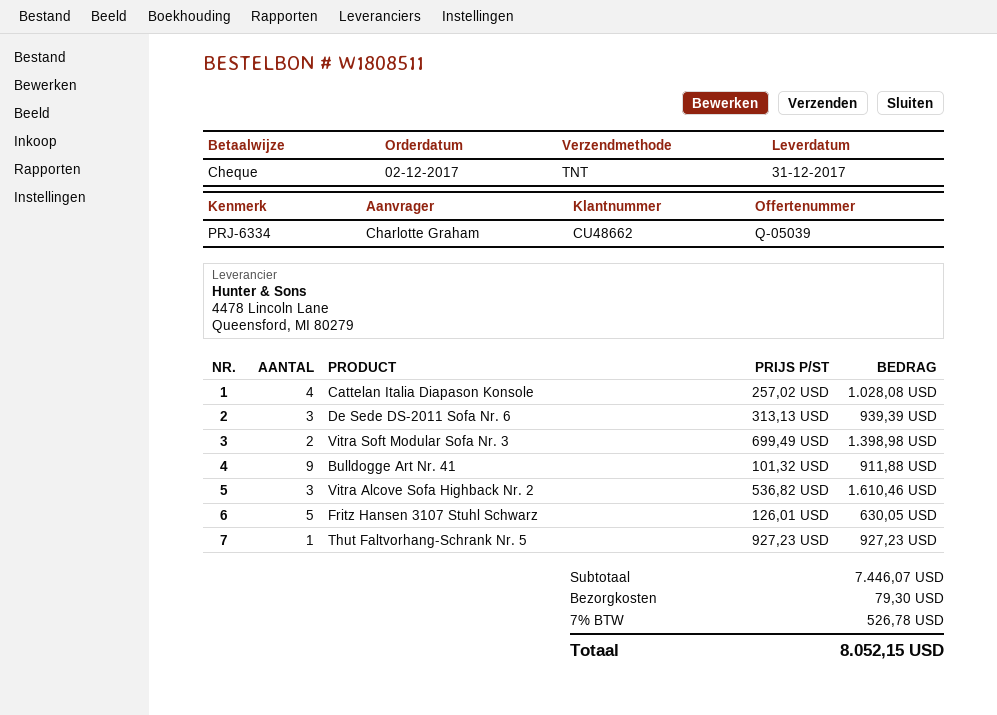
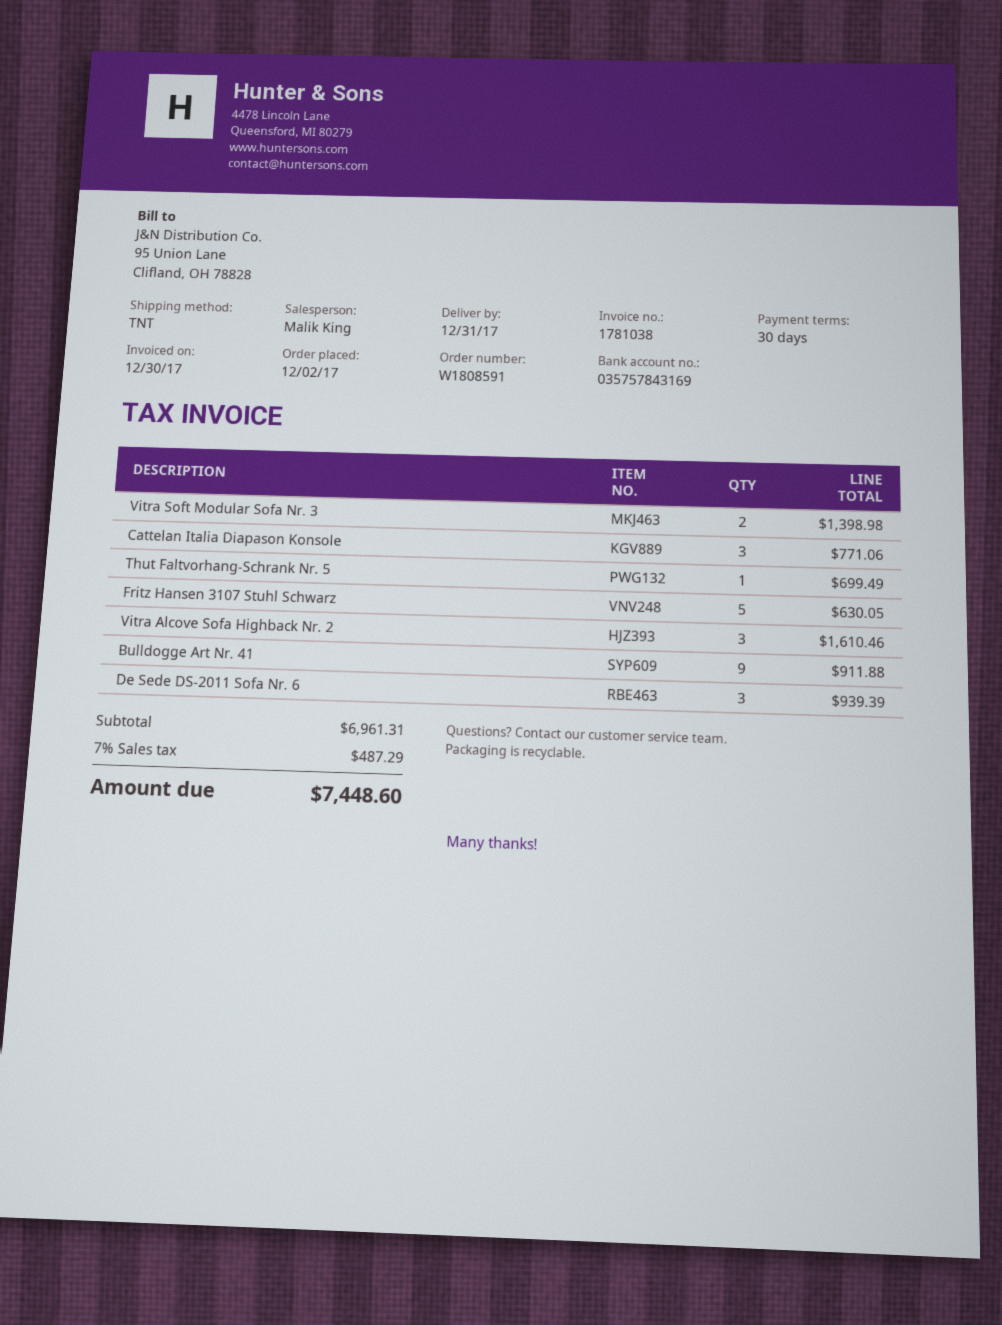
order number: W1808511 -> W1808591
Cattelan Italia Diapason Konsole: 4 for 1028.08 -> 3 for 771.06
Thut Faltvorhang-Schrank Nr. 5: 1 for 927.23 -> 1 for 699.49
subtotal: 7446.07 -> 6961.31
shipping: 79.30 -> none
tax: 7% = 526.78 -> 7% = 487.29
total: 8052.15 -> 7448.60

